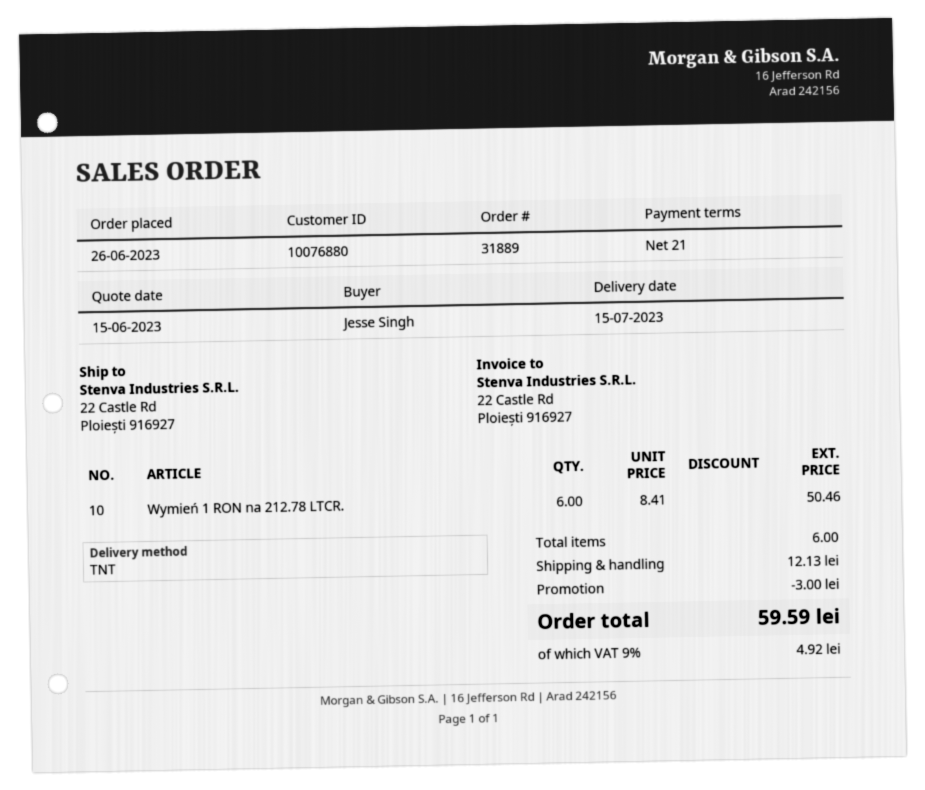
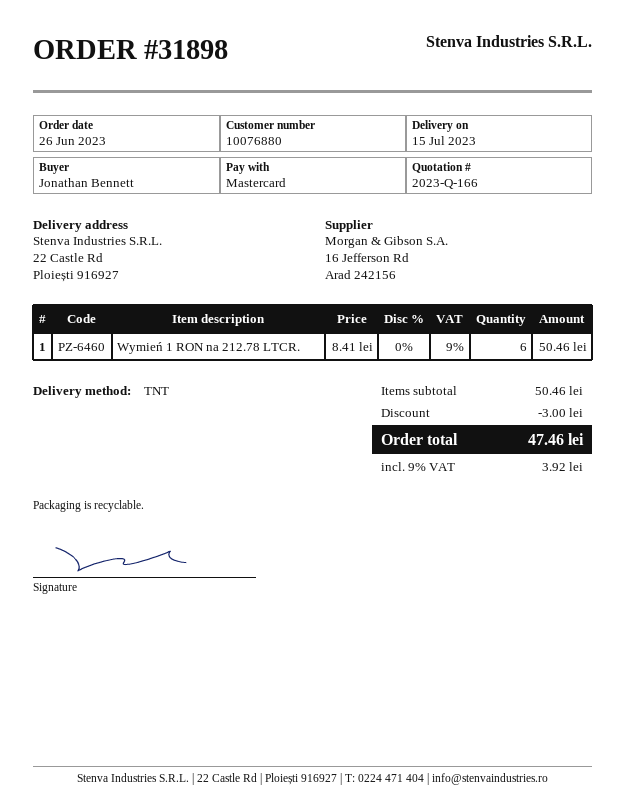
order number: 31889 -> 31898
ordered by: Jesse Singh -> Jonathan Bennett
shipping: 12.13 -> none
tax: 9% = 4.92 -> 9% = 3.92
total: 59.59 -> 47.46

